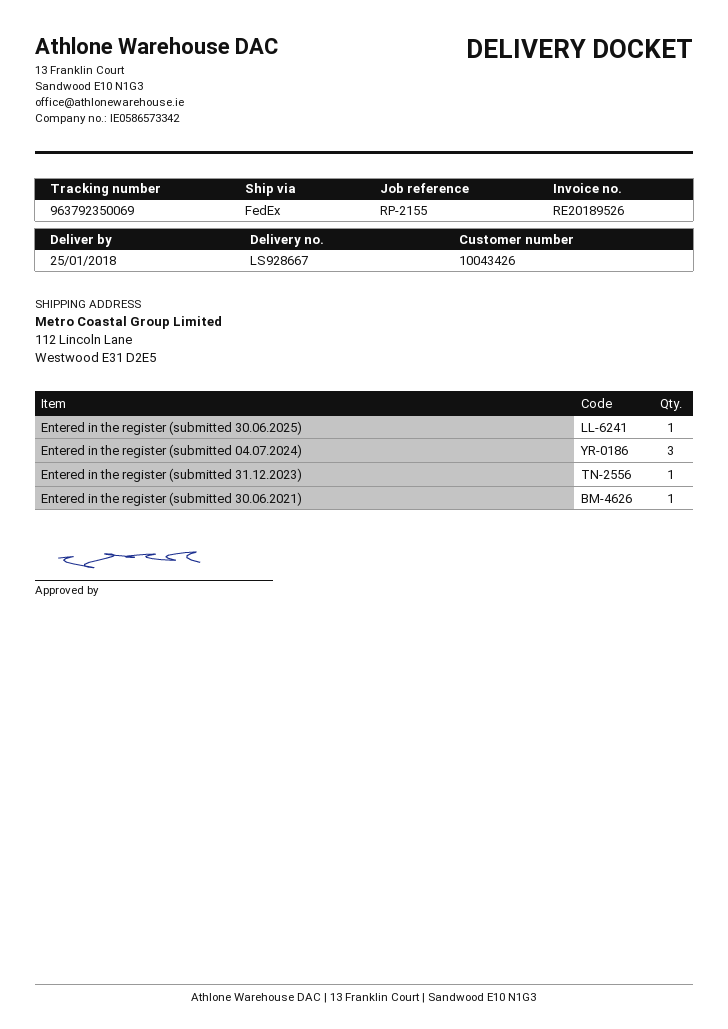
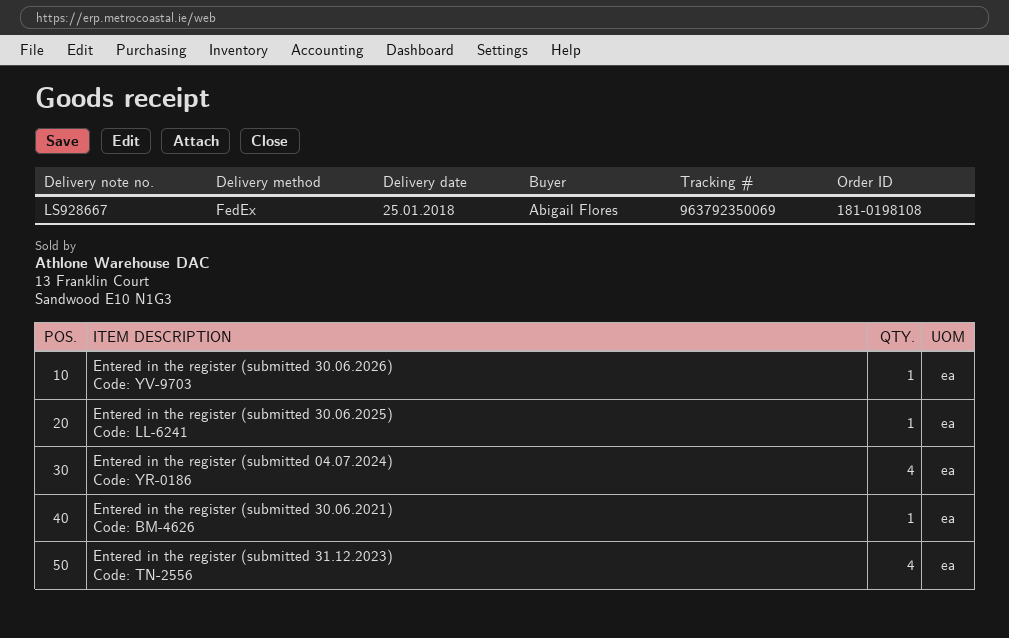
Entered in the register (submitted 04.07.2024): 3 -> 4
Entered in the register (submitted 31.12.2023): 1 -> 4
Entered in the register (submitted 30.06.2026): none -> 1

